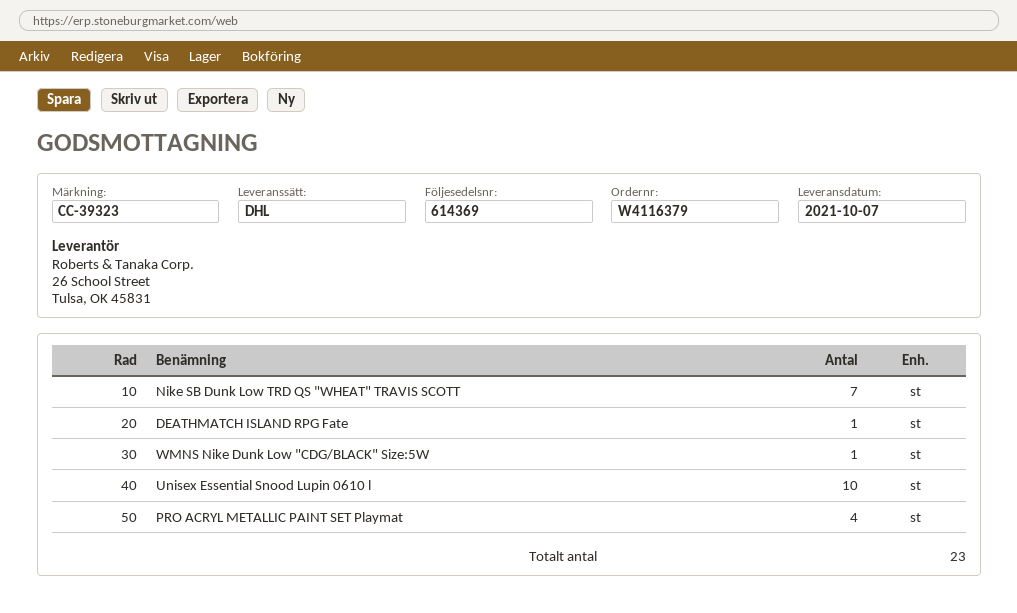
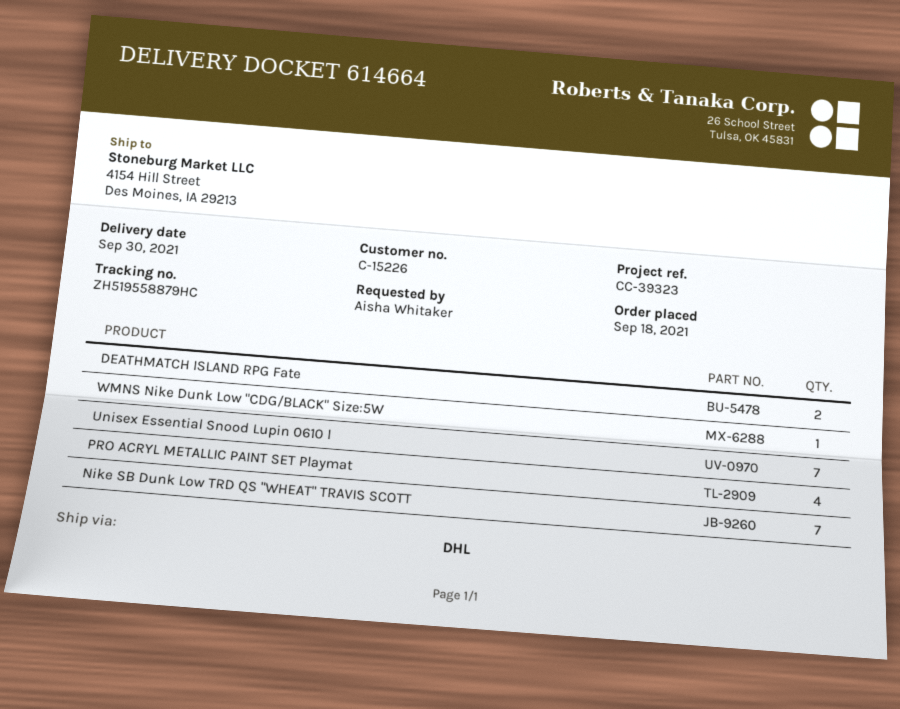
delivery note number: 614369 -> 614664
delivery date: 2021-10-07 -> 2021-09-30
DEATHMATCH ISLAND RPG Fate: 1 -> 2
Unisex Essential Snood Lupin 0610 l: 10 -> 7

